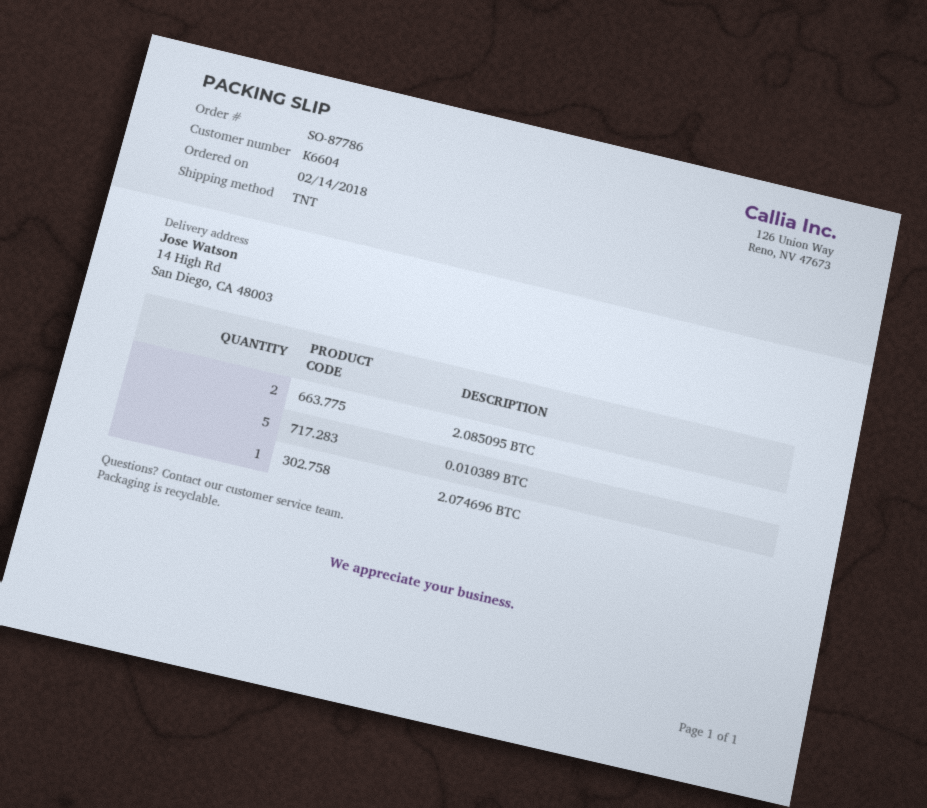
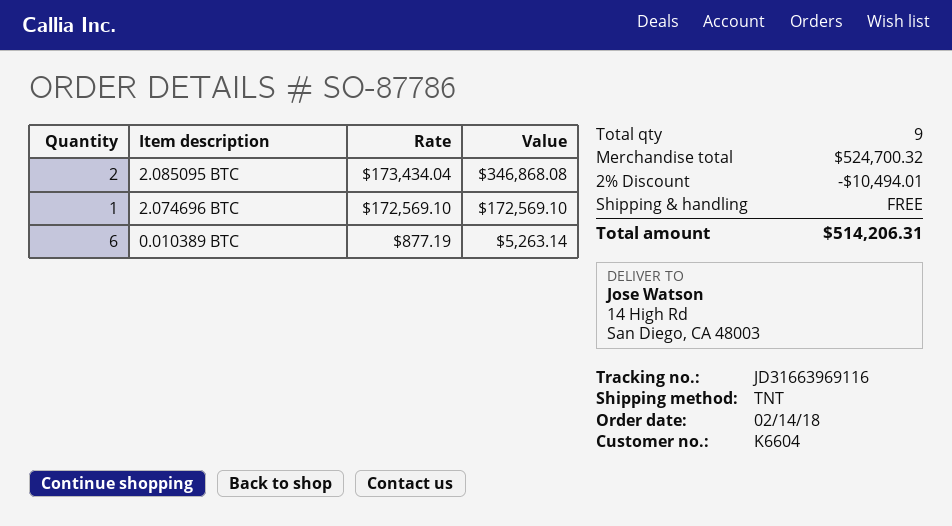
0.010389 BTC: 5 -> 6

